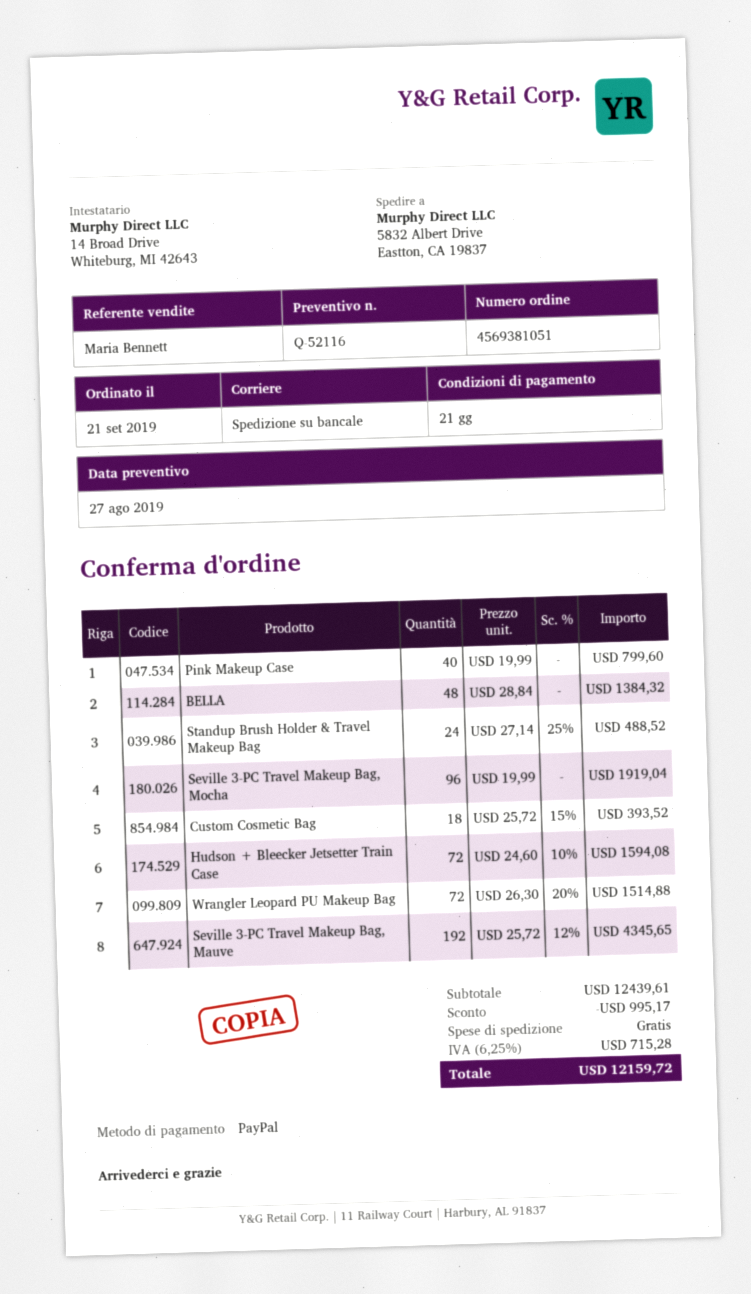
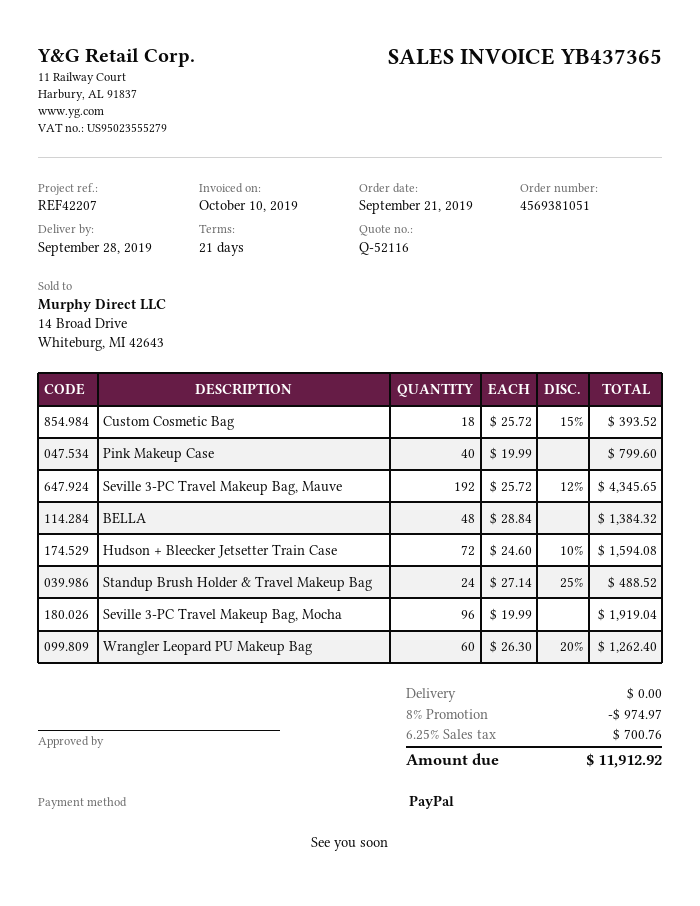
Wrangler Leopard PU Makeup Bag: 72 x 26.30 - 20% = 1514.88 -> 60 x 26.30 - 20% = 1262.40
discount: 995.17 -> 974.97
tax: 6.25% = 715.28 -> 6.25% = 700.76
total: 12159.72 -> 11912.92

